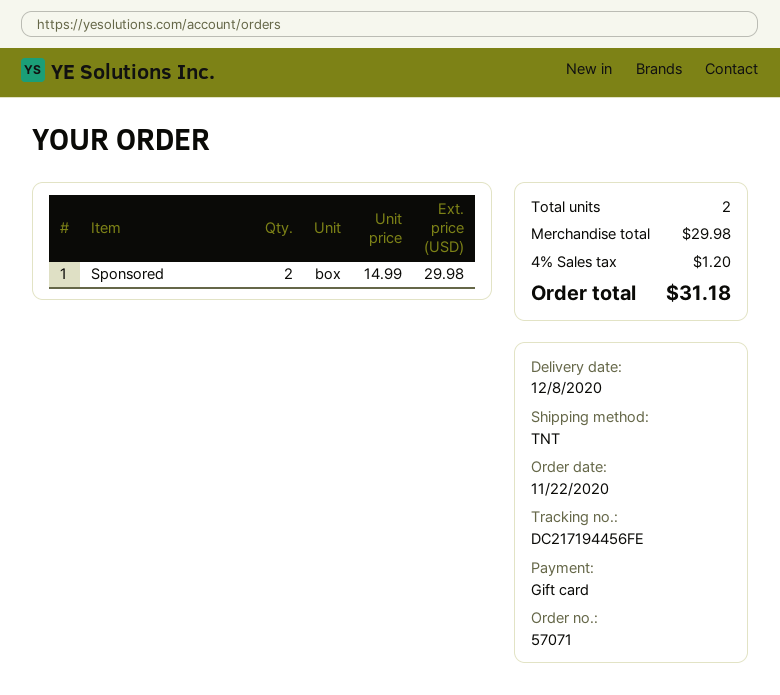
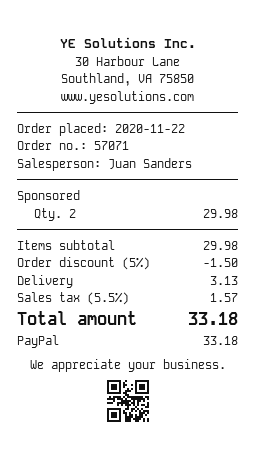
payment method: gift card -> PayPal
discount: none -> 5% = 1.50
shipping: none -> 3.13
tax: 4% = 1.20 -> 5.5% = 1.57
total: 31.18 -> 33.18

